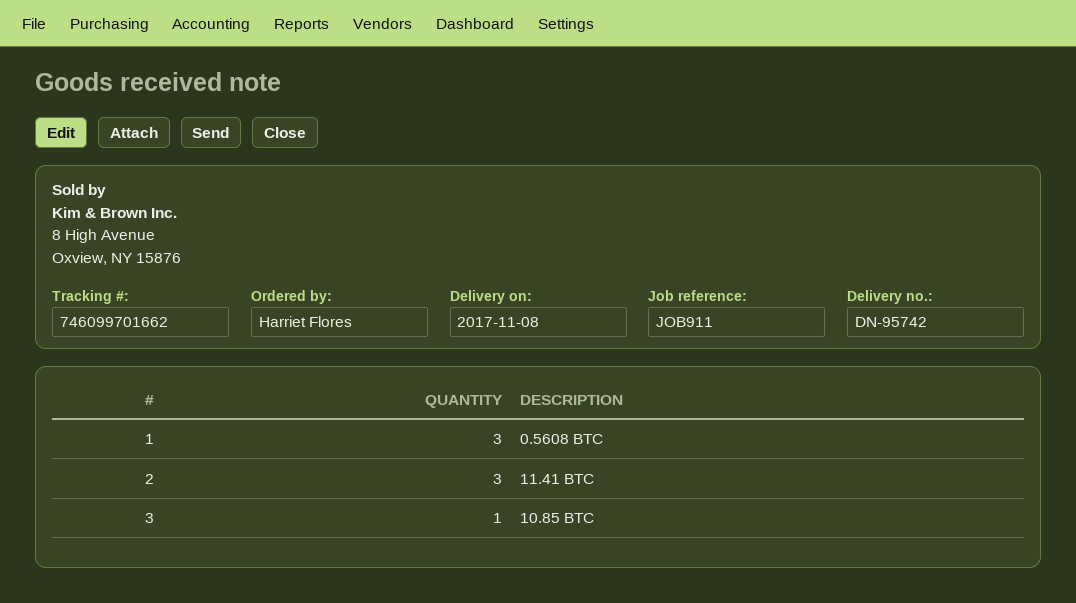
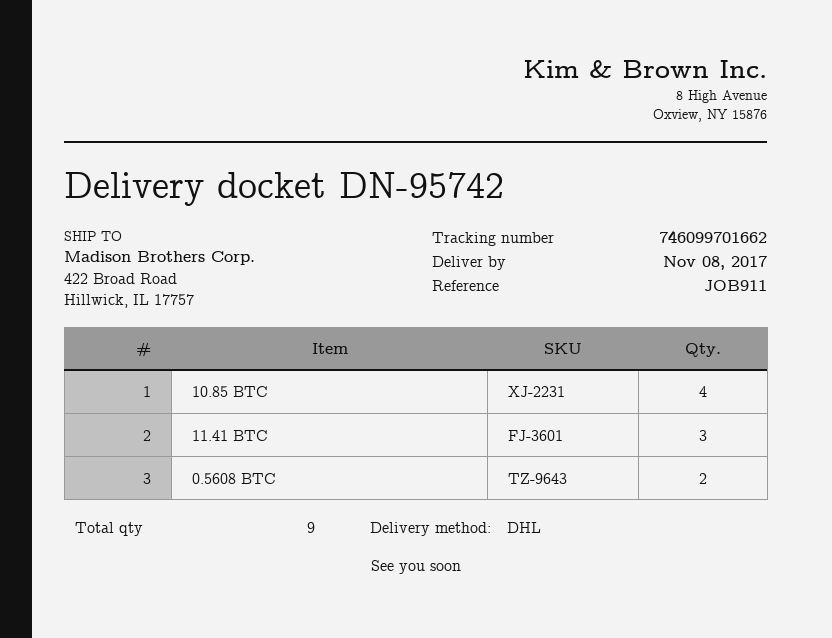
0.5608 BTC: 3 -> 2
10.85 BTC: 1 -> 4

